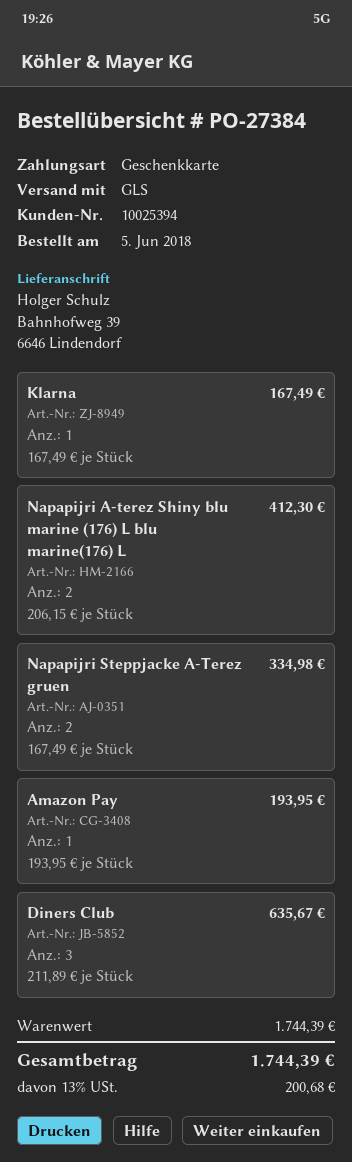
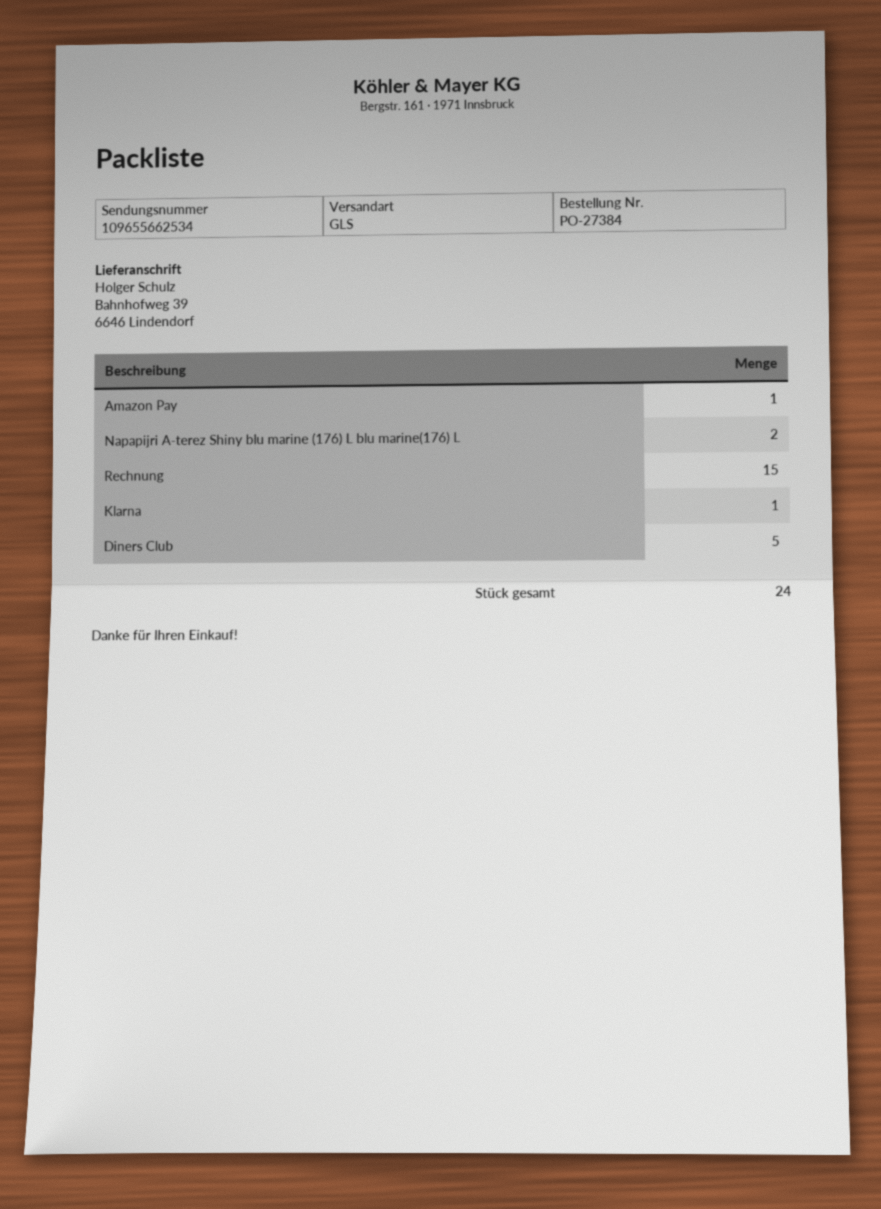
Napapijri Steppjacke A-Terez gruen: 2 -> none
Diners Club: 3 -> 5
Rechnung: none -> 15

